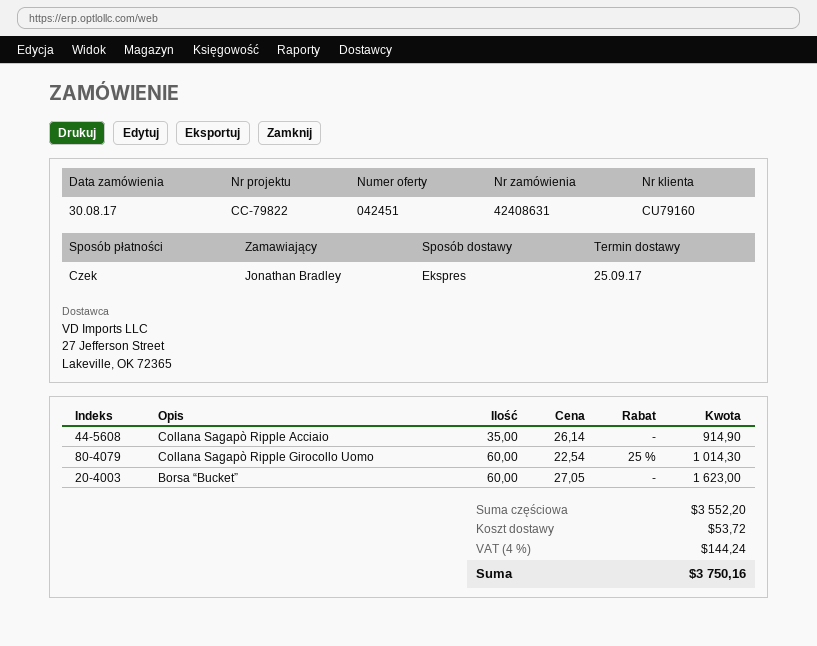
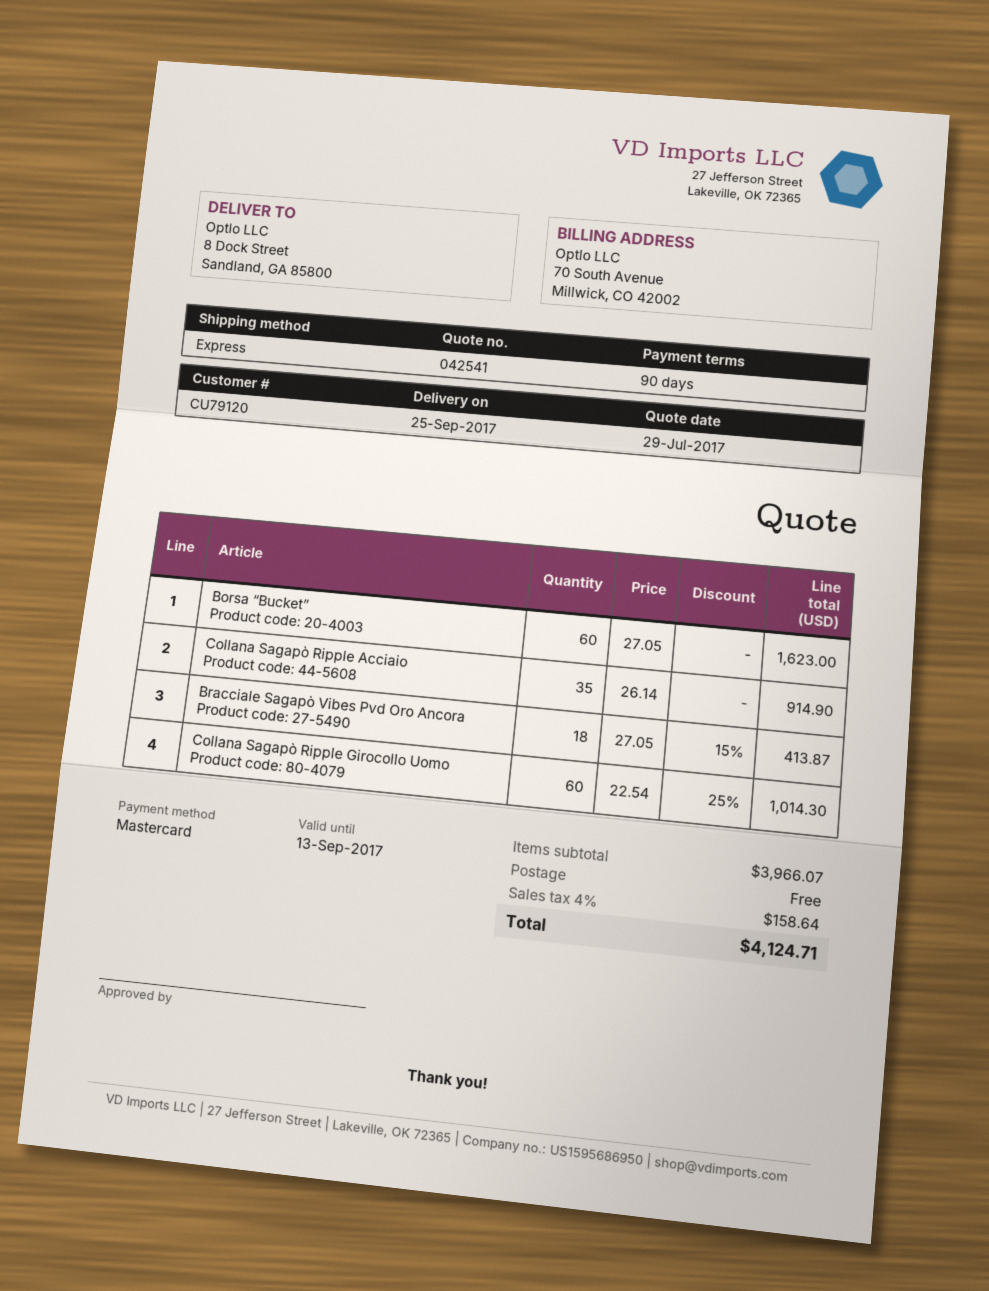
quote number: 042451 -> 042541
customer number: CU79160 -> CU79120
payment method: cheque -> Mastercard
Bracciale Sagapò Vibes Pvd Oro Ancora: none -> 18 x 27.05 - 15% = 413.87
subtotal: 3552.20 -> 3966.07
shipping: 53.72 -> 0.00
tax: 4% = 144.24 -> 4% = 158.64
total: 3750.16 -> 4124.71

